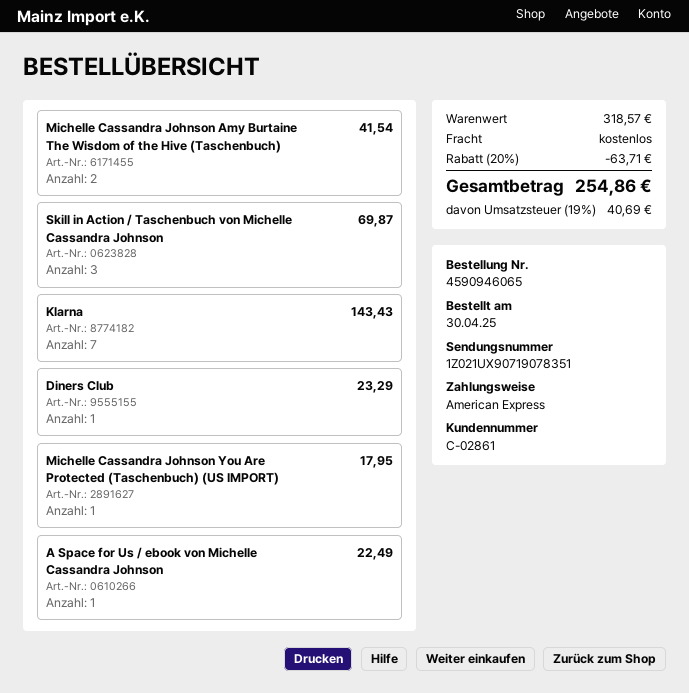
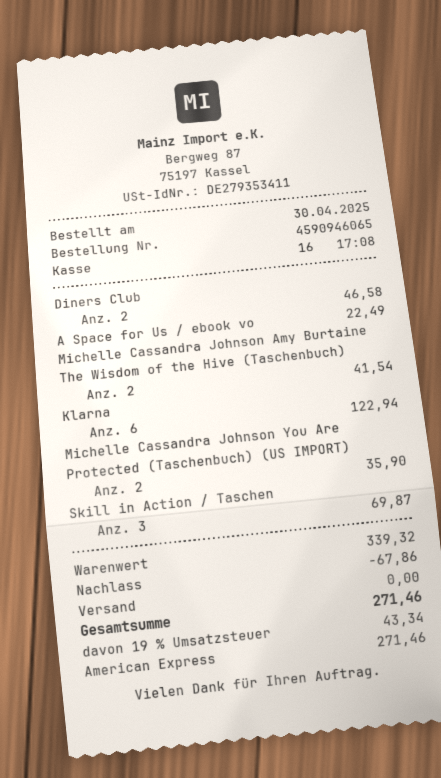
Klarna: 7 for 143.43 -> 6 for 122.94
Diners Club: 1 for 23.29 -> 2 for 46.58
Michelle Cassandra Johnson You Are Protected (Taschenbuch) (US IMPORT): 1 for 17.95 -> 2 for 35.90
subtotal: 318.57 -> 339.32
discount: 63.71 -> 67.86
tax: 19% = 40.69 -> 19% = 43.34
total: 254.86 -> 271.46

